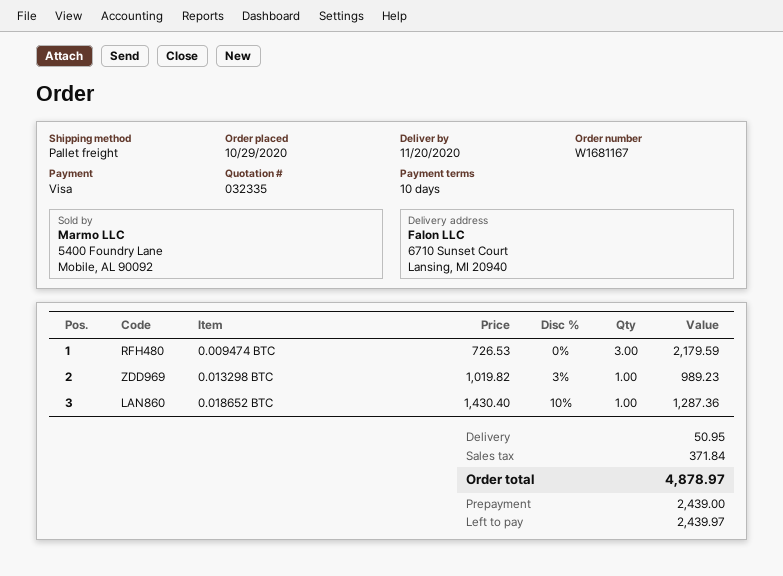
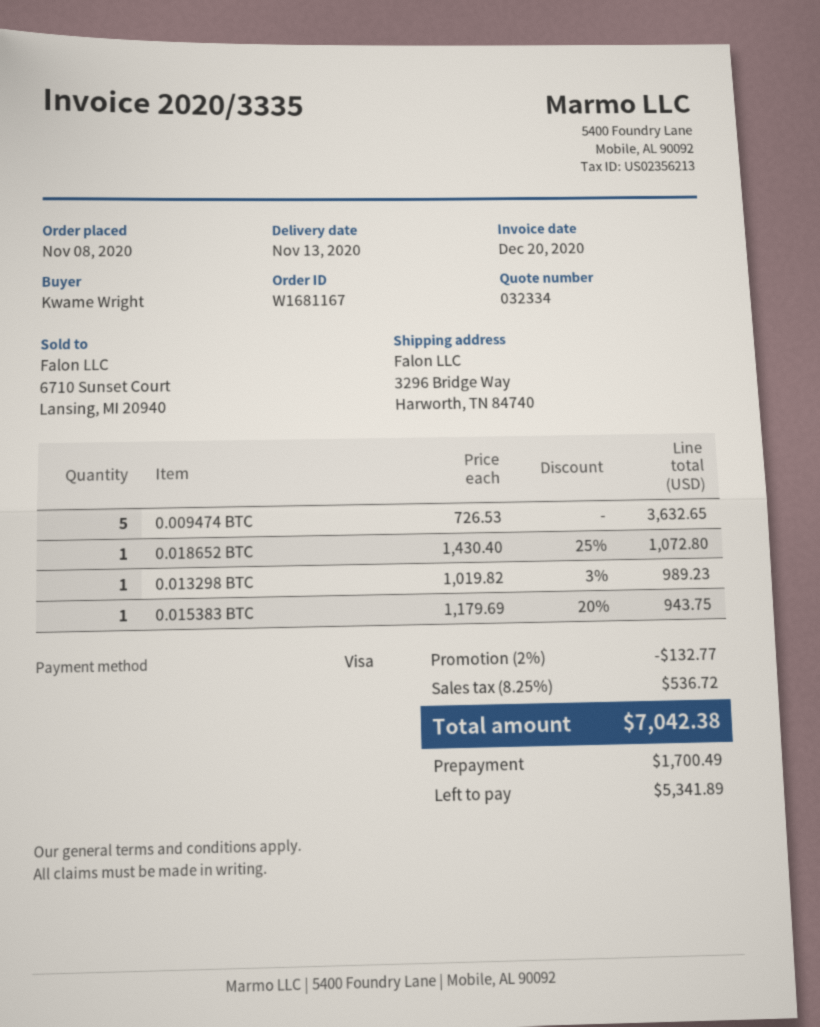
quote number: 032335 -> 032334
order date: 2020-10-29 -> 2020-11-08
delivery date: 2020-11-20 -> 2020-11-13
ship to: 6710 Sunset Court, Lansing, MI 20940 -> 3296 Bridge Way, Harworth, TN 84740
0.009474 BTC: 3 x 726.53 = 2179.59 -> 5 x 726.53 = 3632.65
0.018652 BTC: 1 x 1430.40 - 10% = 1287.36 -> 1 x 1430.40 - 25% = 1072.80
0.015383 BTC: none -> 1 x 1179.69 - 20% = 943.75
discount: none -> 2% = 132.77
shipping: 50.95 -> none
tax: 371.84 -> 536.72
total: 4878.97 -> 7042.38
deposit: 2439.00 -> 1700.49
balance: 2439.97 -> 5341.89

